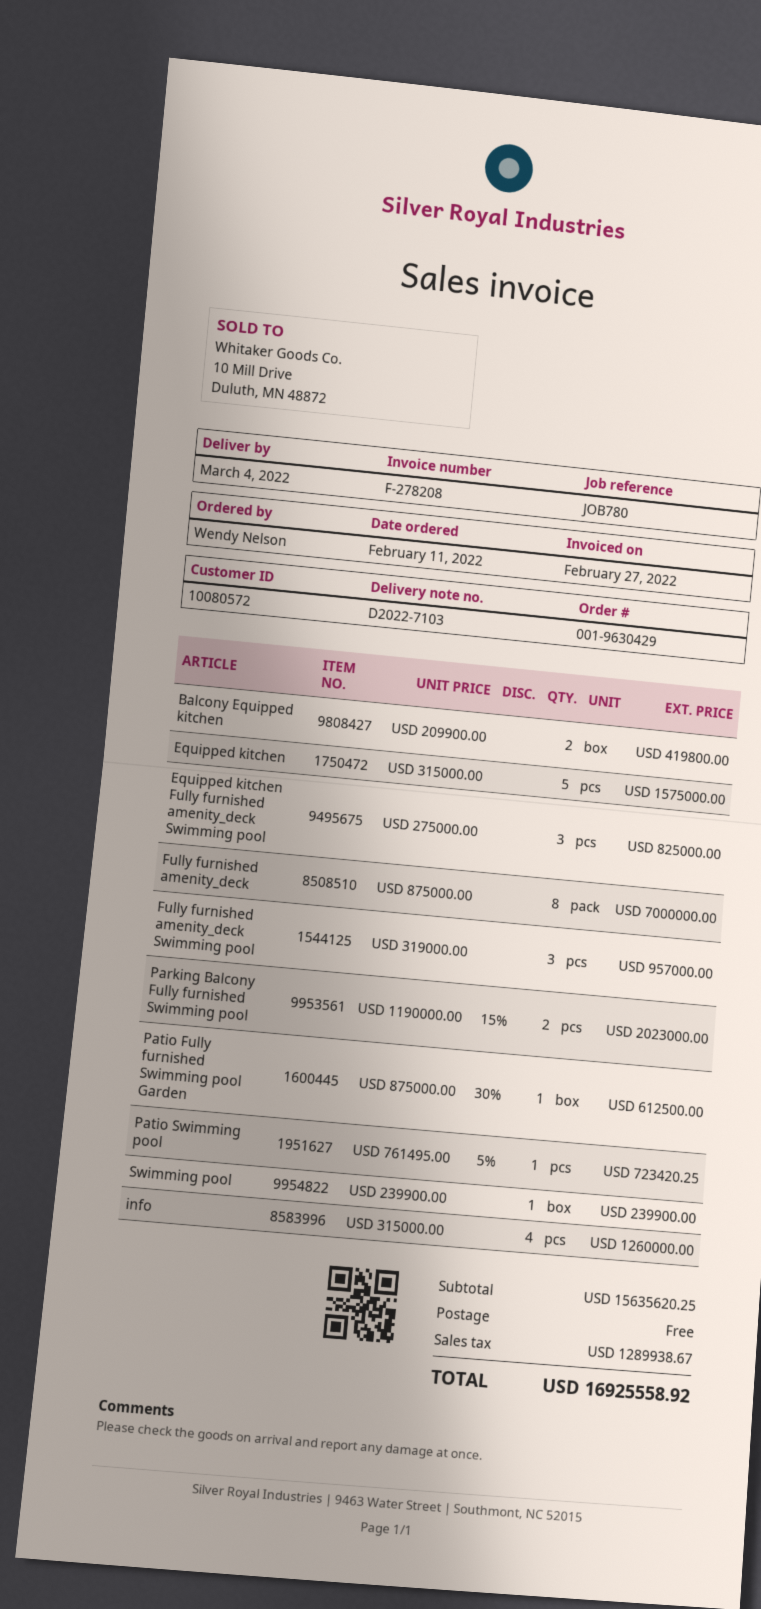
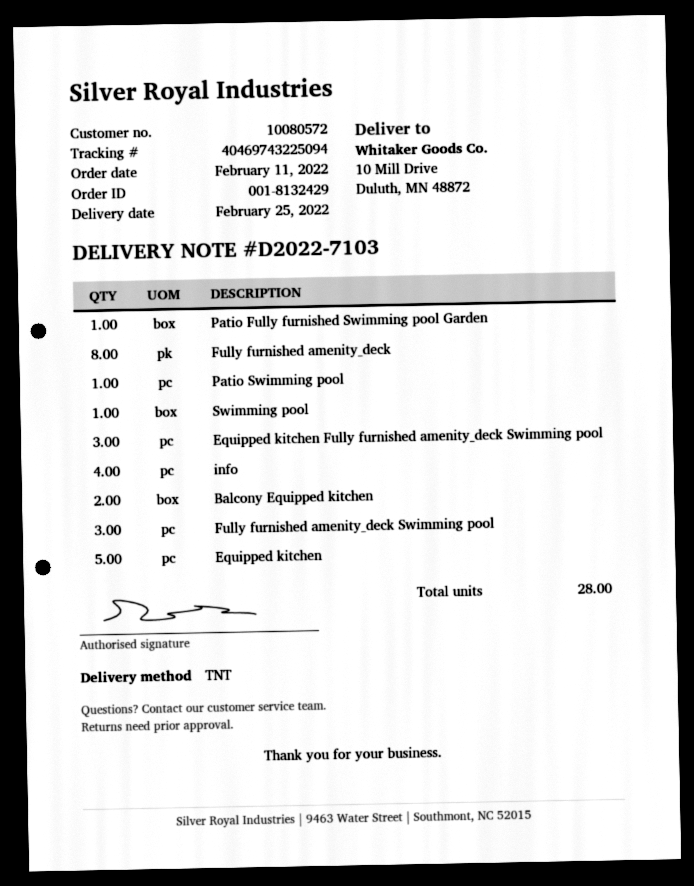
order number: 001-9630429 -> 001-8132429
delivery date: 2022-03-04 -> 2022-02-25
Parking Balcony Fully furnished Swimming pool: 2 -> none

